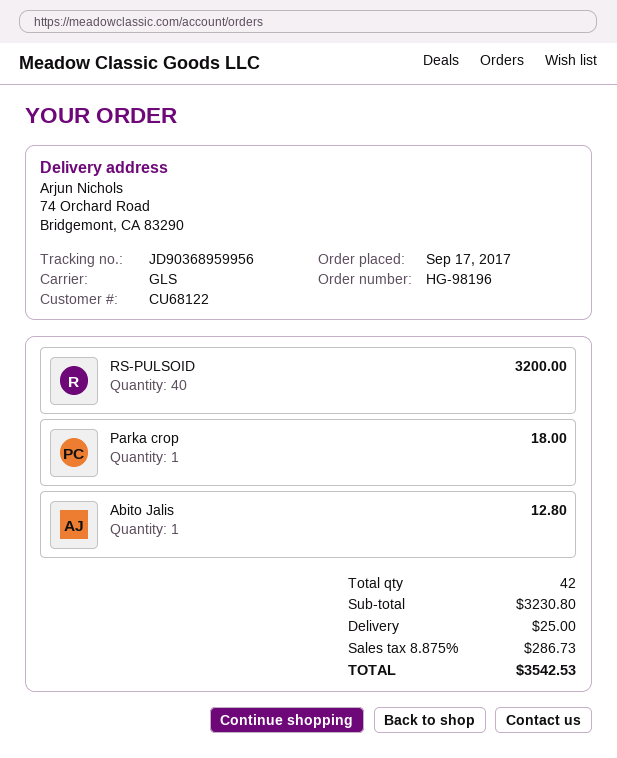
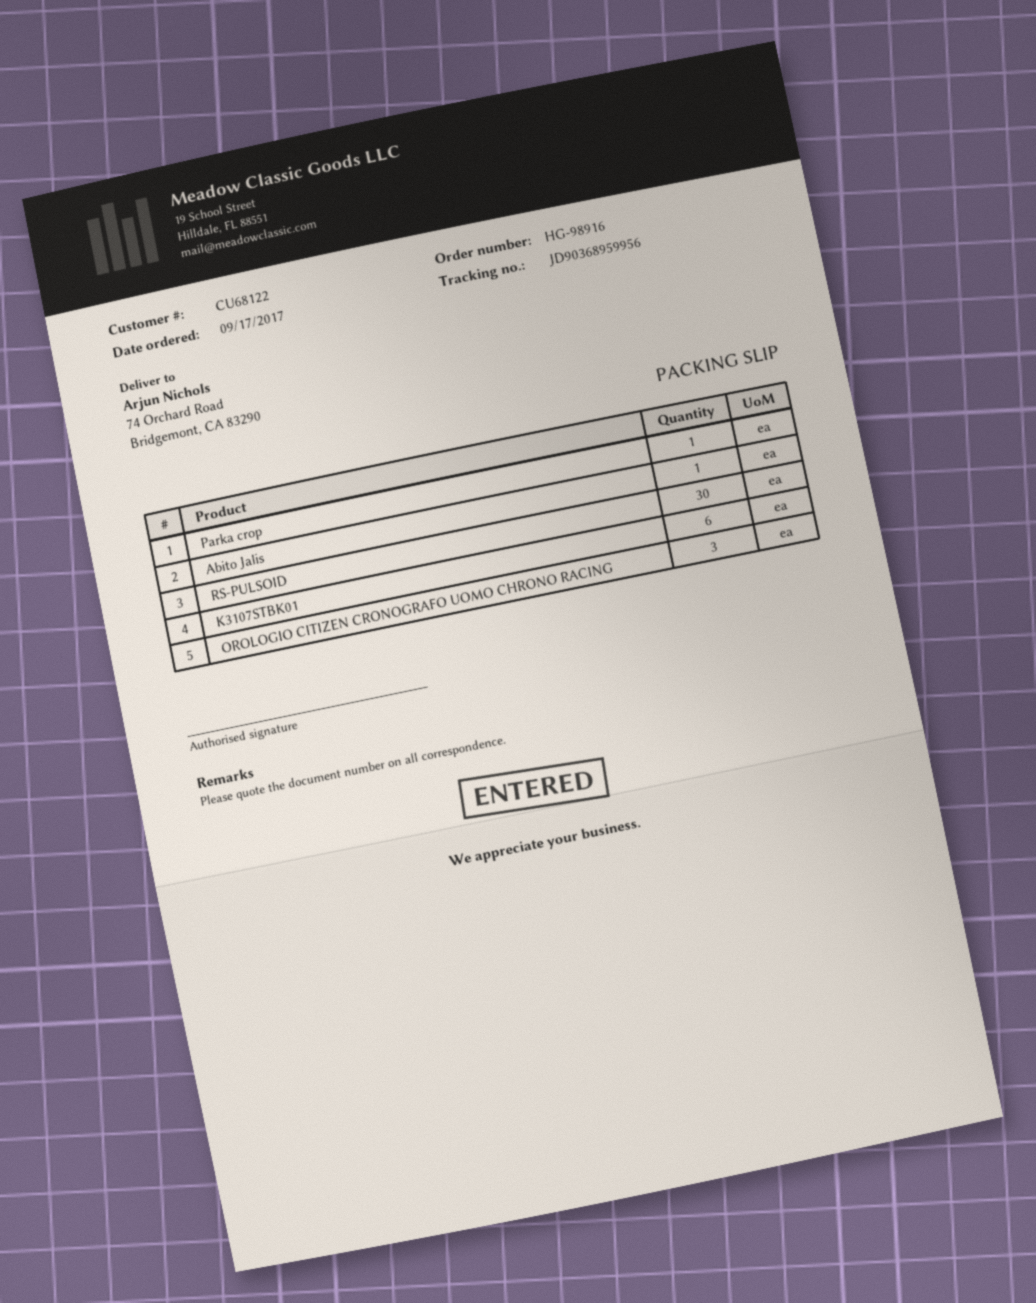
order number: HG-98196 -> HG-98916
RS-PULSOID: 40 -> 30
K3107STBK01: none -> 6
OROLOGIO CITIZEN CRONOGRAFO UOMO CHRONO RACING: none -> 3

